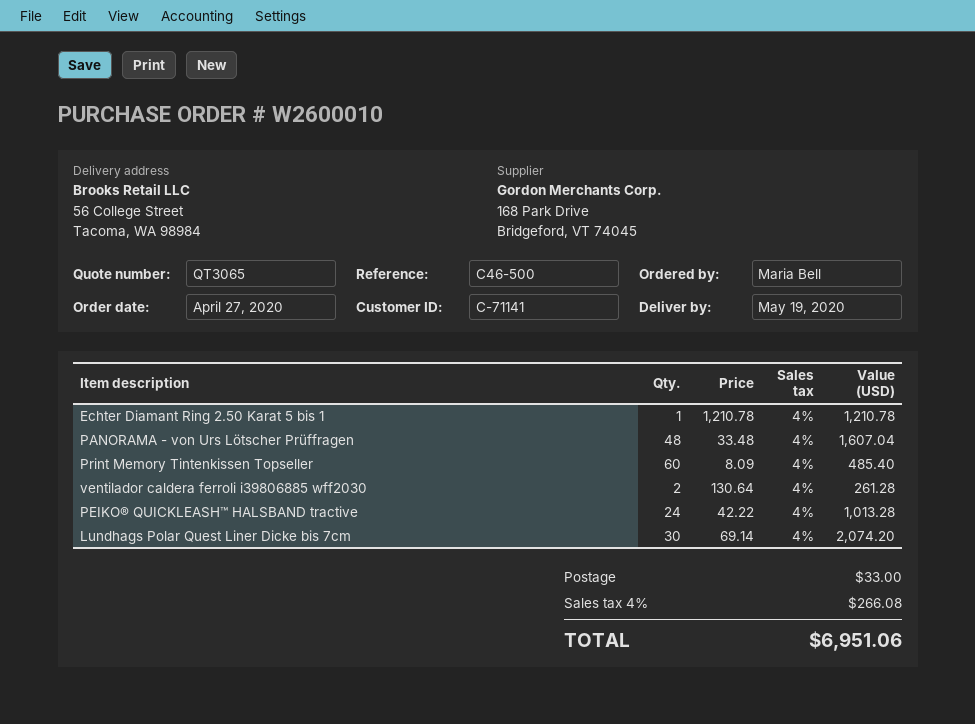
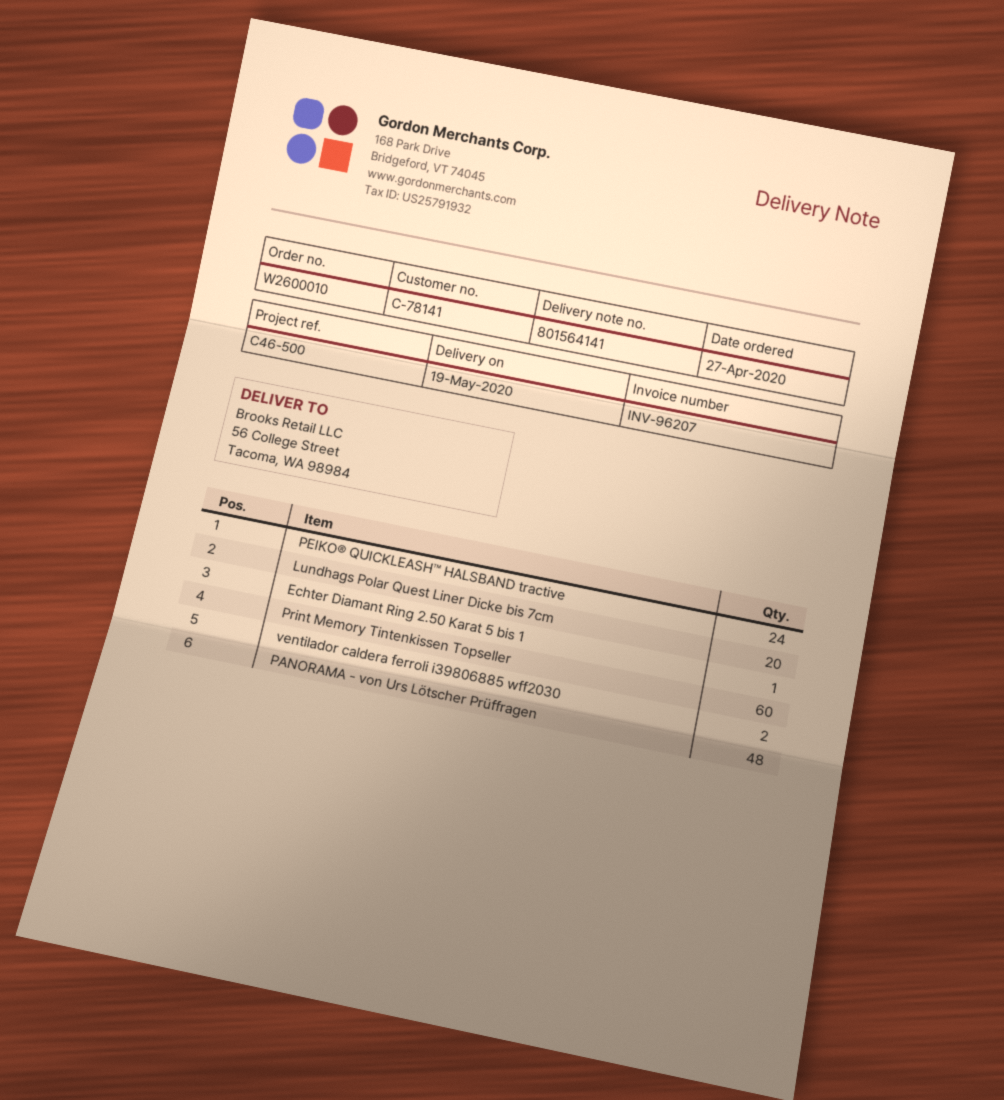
customer number: C-71141 -> C-78141
Lundhags Polar Quest Liner Dicke bis 7cm: 30 -> 20

